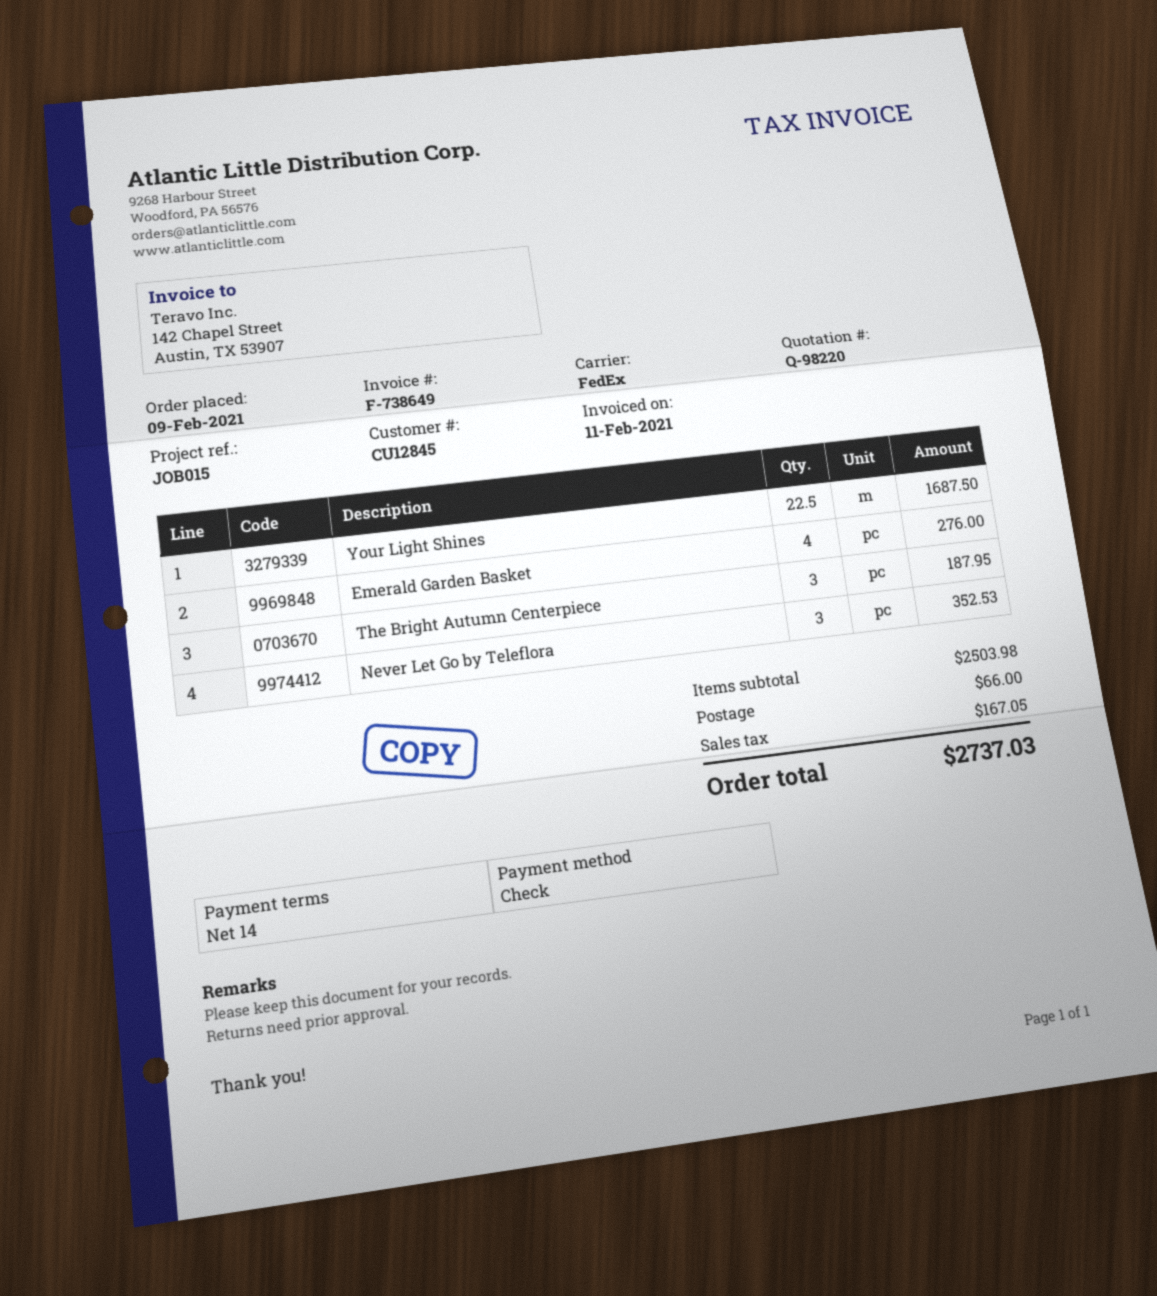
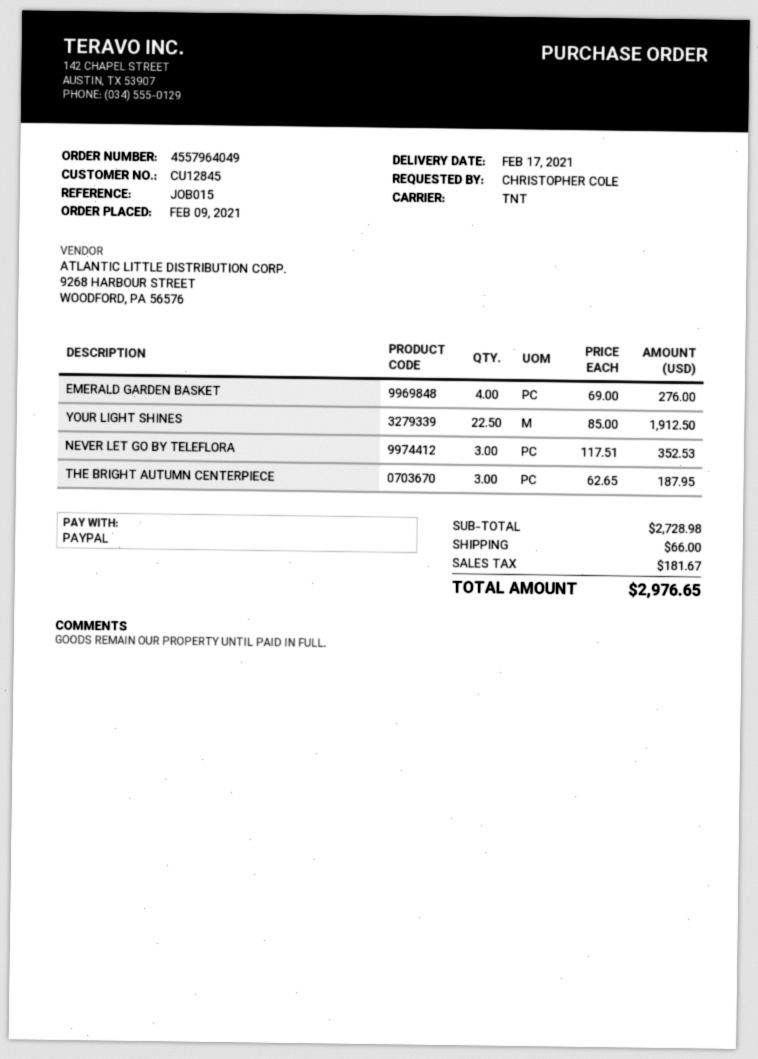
payment method: cheque -> PayPal
shipping method: FedEx -> TNT
Your Light Shines: 22.5 for 1687.50 -> 22.5 for 1912.50
subtotal: 2503.98 -> 2728.98
tax: 167.05 -> 181.67
total: 2737.03 -> 2976.65

